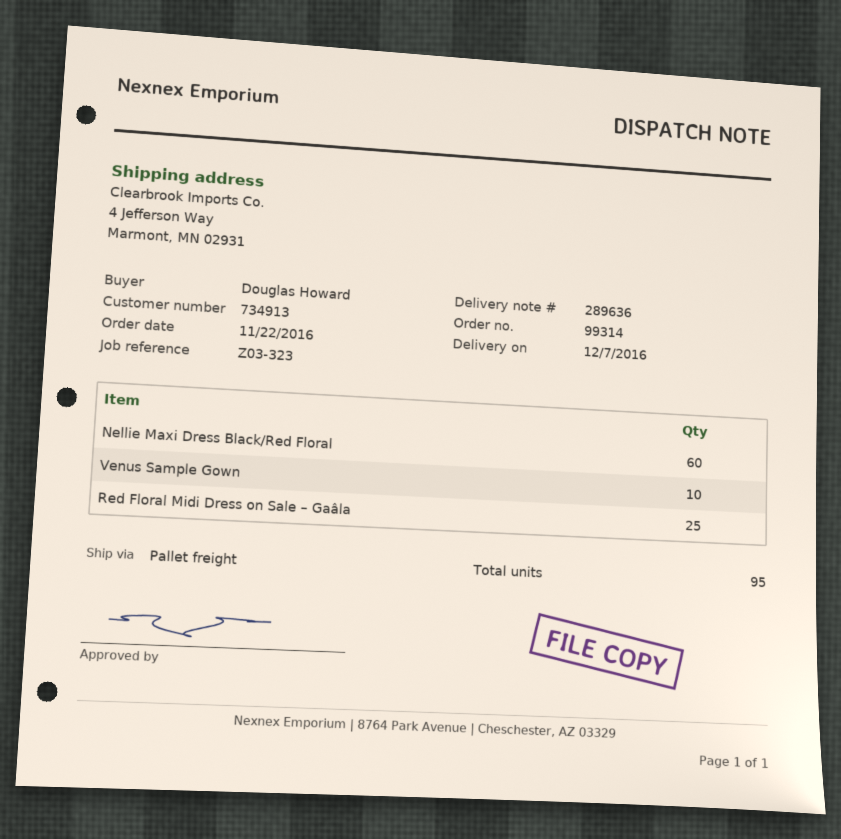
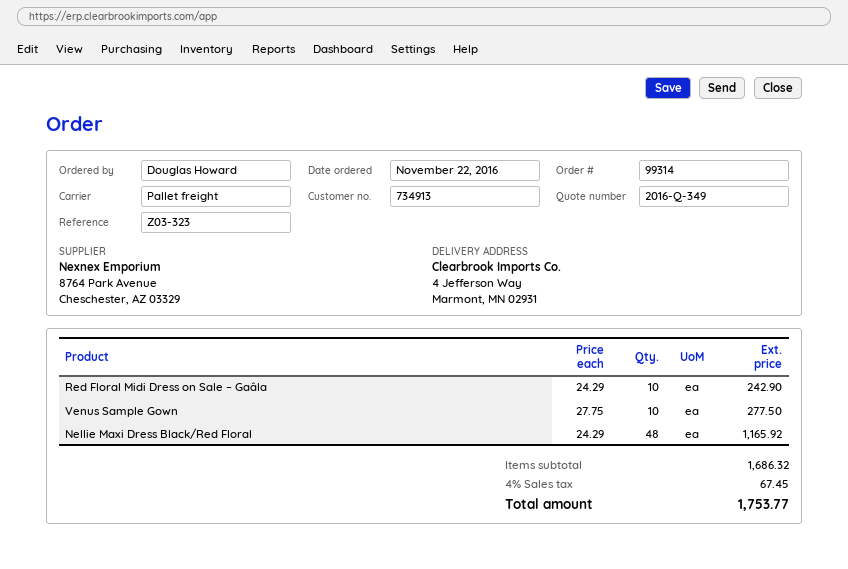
Nellie Maxi Dress Black/Red Floral: 60 -> 48
Red Floral Midi Dress on Sale – Gaâla: 25 -> 10

